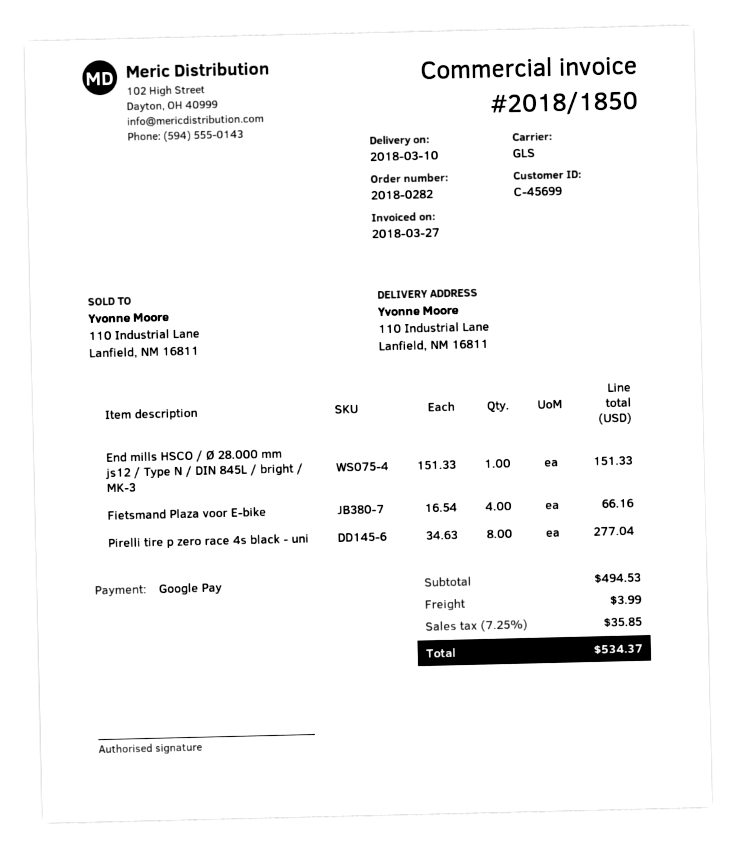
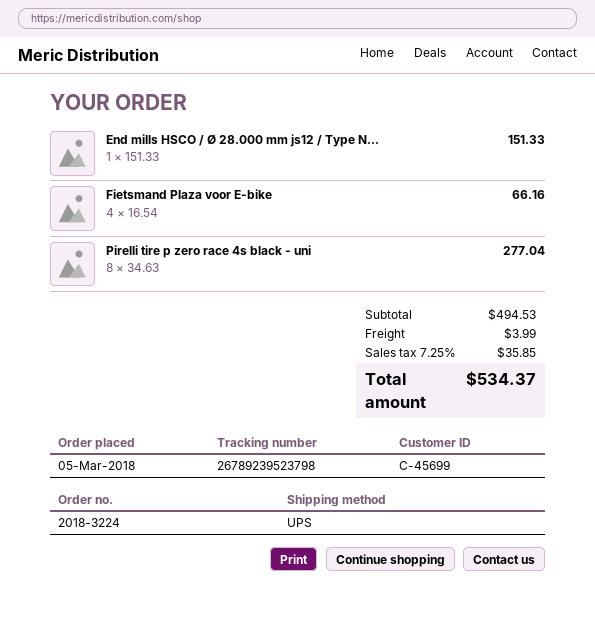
order number: 2018-0282 -> 2018-3224
shipping method: GLS -> UPS

